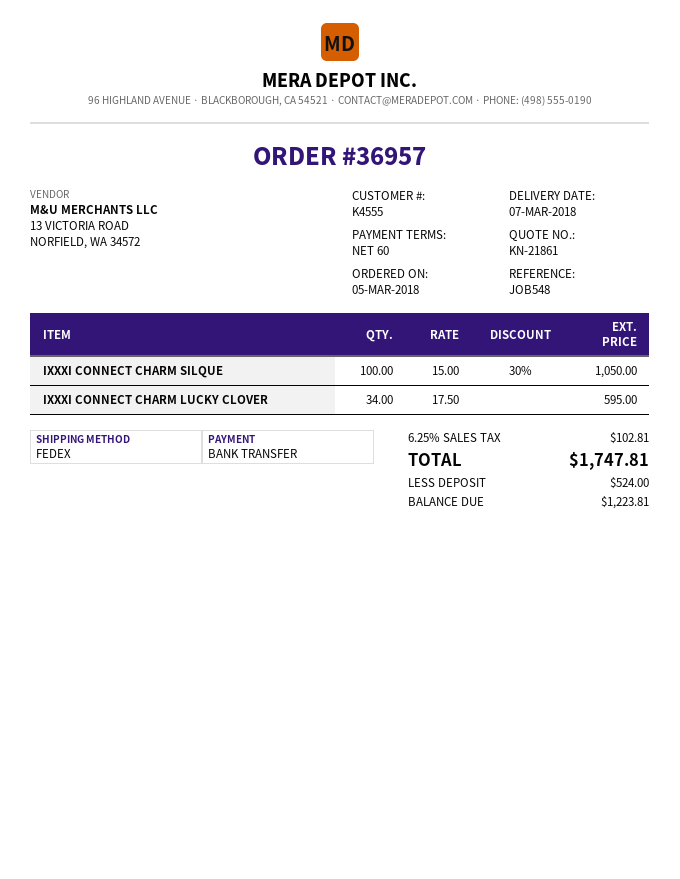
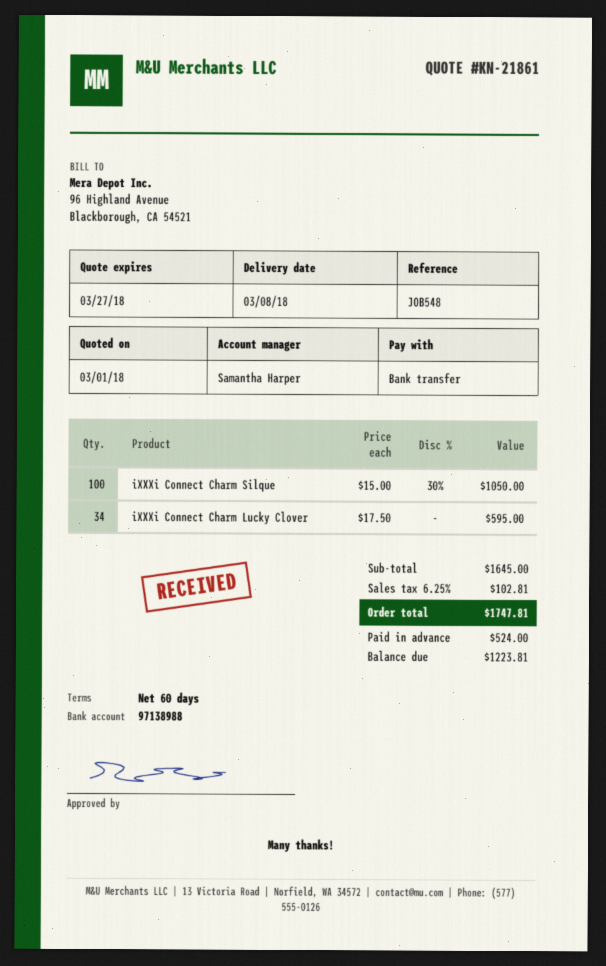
delivery date: 2018-03-07 -> 2018-03-08

